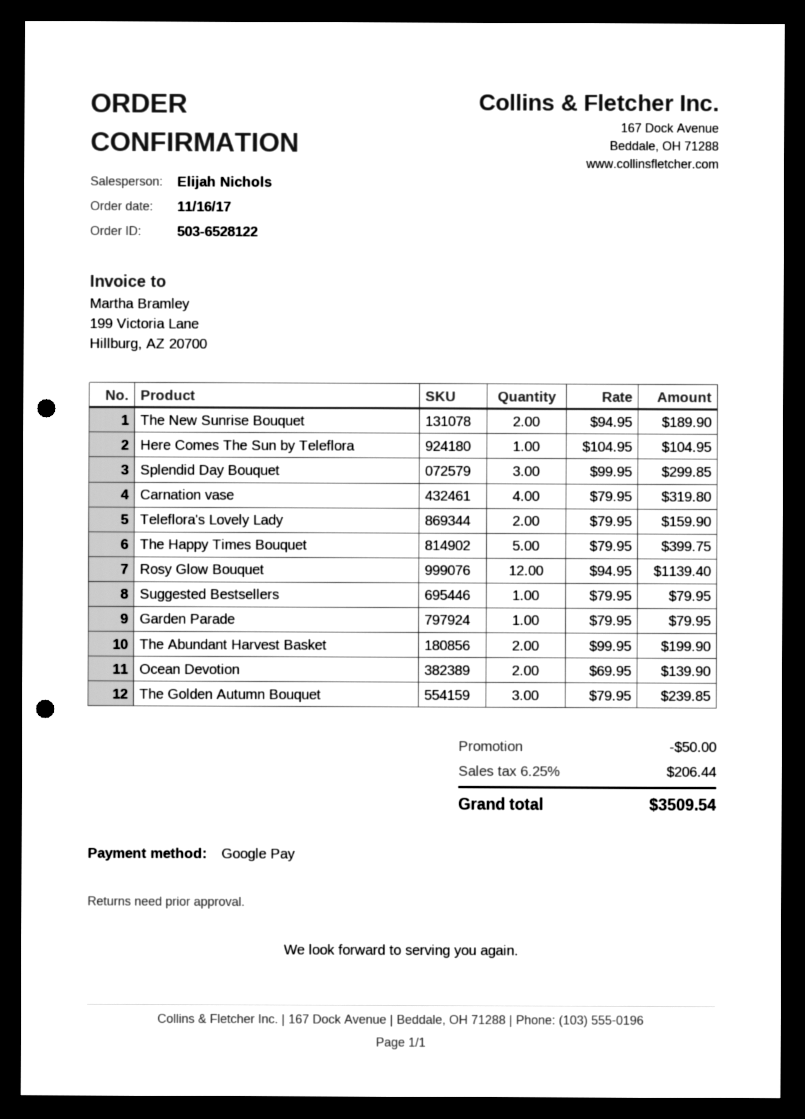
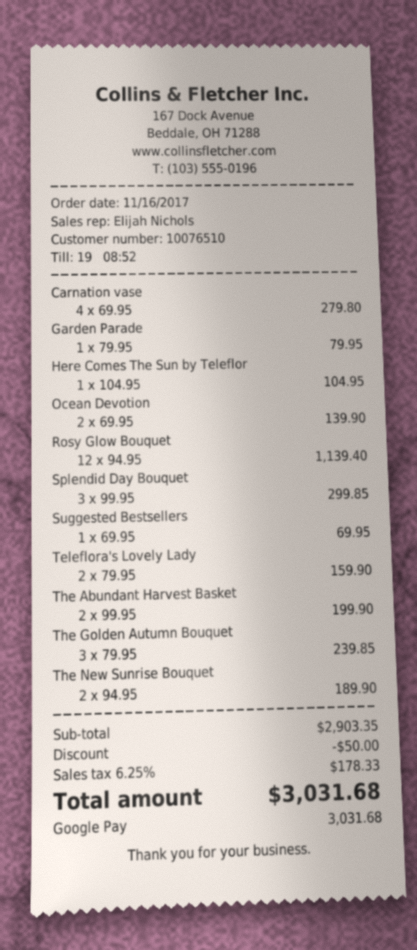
Carnation vase: 4 x 79.95 = 319.80 -> 4 x 69.95 = 279.80
The Happy Times Bouquet: 5 x 79.95 = 399.75 -> none
Suggested Bestsellers: 1 x 79.95 = 79.95 -> 1 x 69.95 = 69.95
tax: 6.25% = 206.44 -> 6.25% = 178.33
total: 3509.54 -> 3031.68

